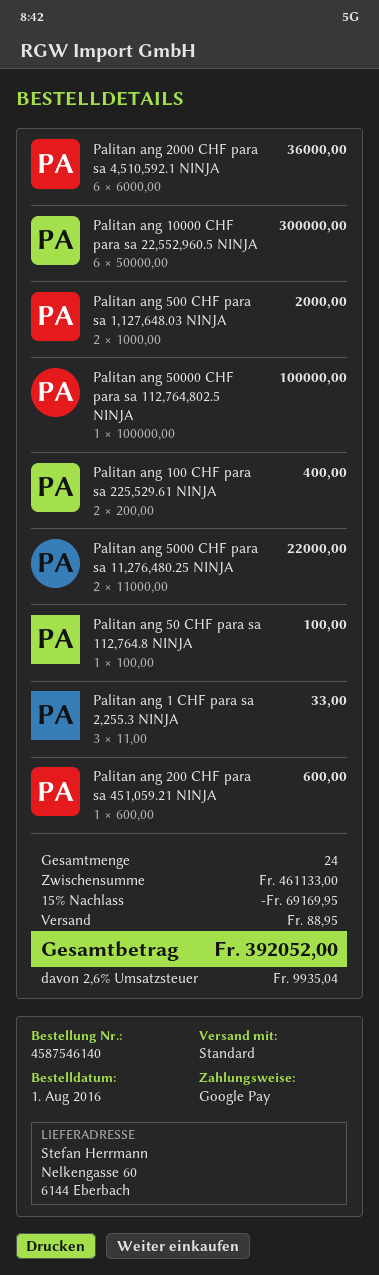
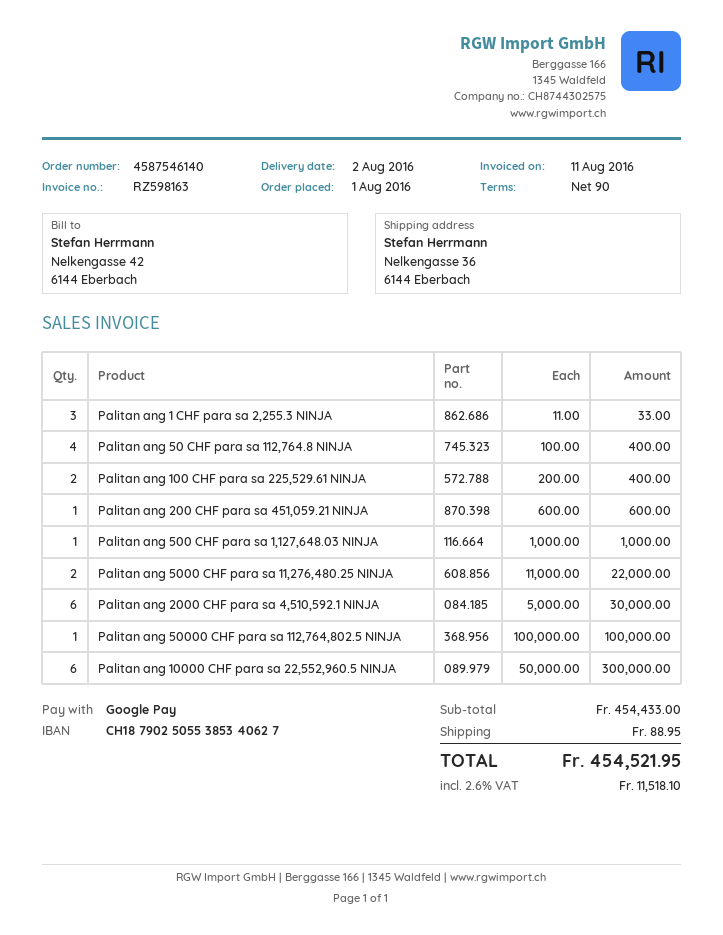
ship to: Nelkengasse 60, 6144 Eberbach -> Nelkengasse 36, 6144 Eberbach
Palitan ang 2000 CHF para sa 4,510,592.1 NINJA: 6 x 6000.00 = 36000.00 -> 6 x 5000.00 = 30000.00
Palitan ang 500 CHF para sa 1,127,648.03 NINJA: 2 x 1000.00 = 2000.00 -> 1 x 1000.00 = 1000.00
Palitan ang 50 CHF para sa 112,764.8 NINJA: 1 x 100.00 = 100.00 -> 4 x 100.00 = 400.00
subtotal: 461133.00 -> 454433.00
discount: 15% = 69169.95 -> none
tax: 2.6% = 9935.04 -> 2.6% = 11518.10
total: 392052.00 -> 454521.95

